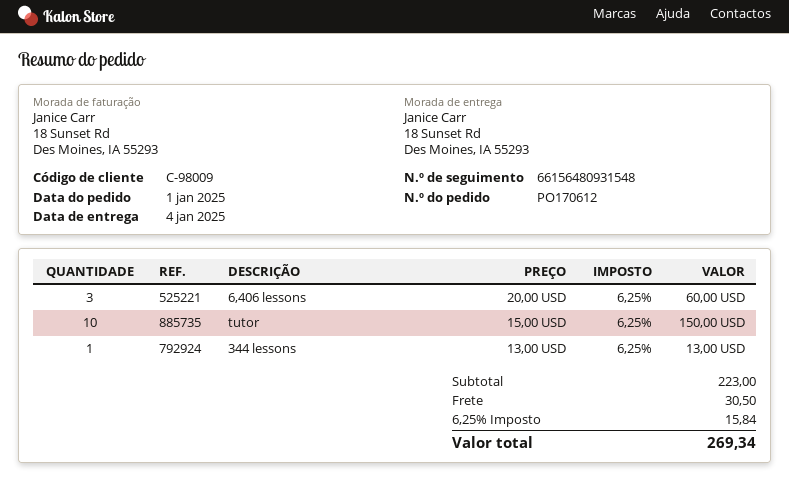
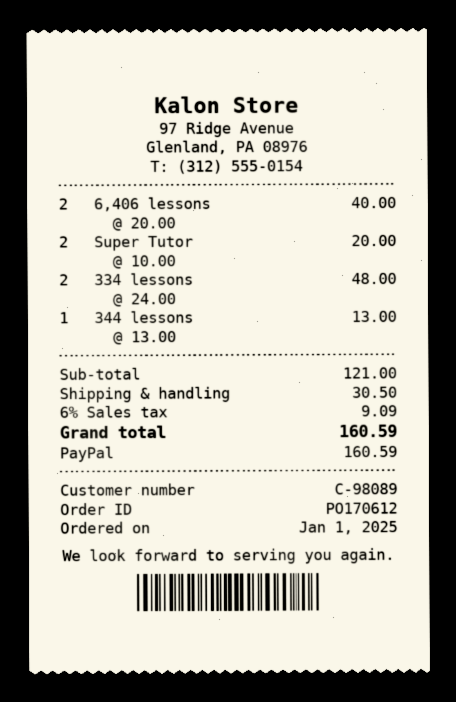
customer number: C-98009 -> C-98089
6,406 lessons: 3 x 20.00 = 60.00 -> 2 x 20.00 = 40.00
tutor: 10 x 15.00 = 150.00 -> none
Super Tutor: none -> 2 x 10.00 = 20.00
334 lessons: none -> 2 x 24.00 = 48.00
subtotal: 223.00 -> 121.00
tax: 6.25% = 15.84 -> 6% = 9.09
total: 269.34 -> 160.59

